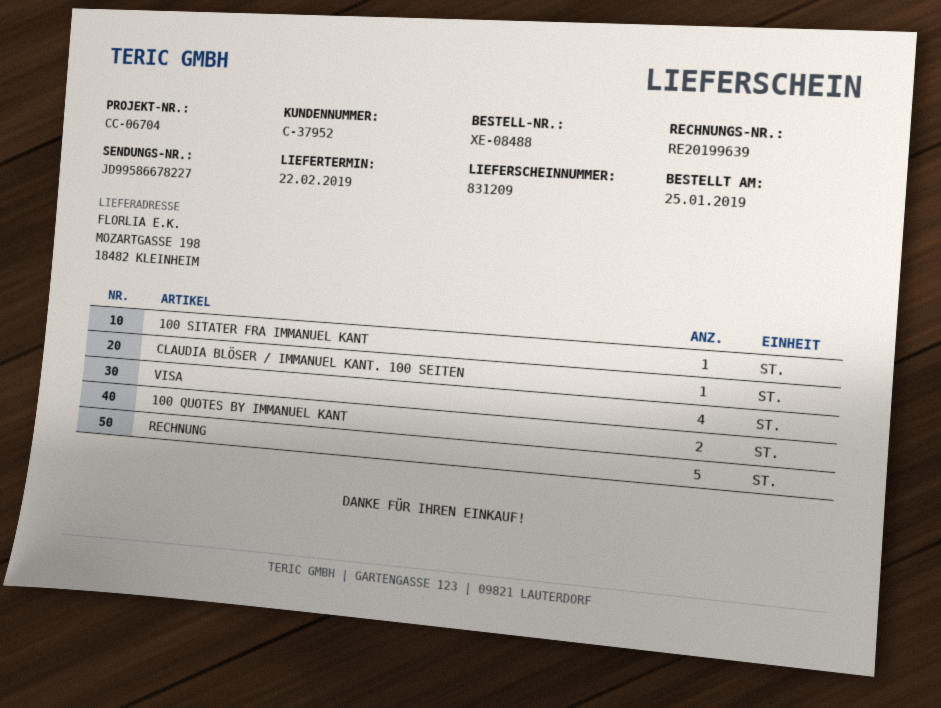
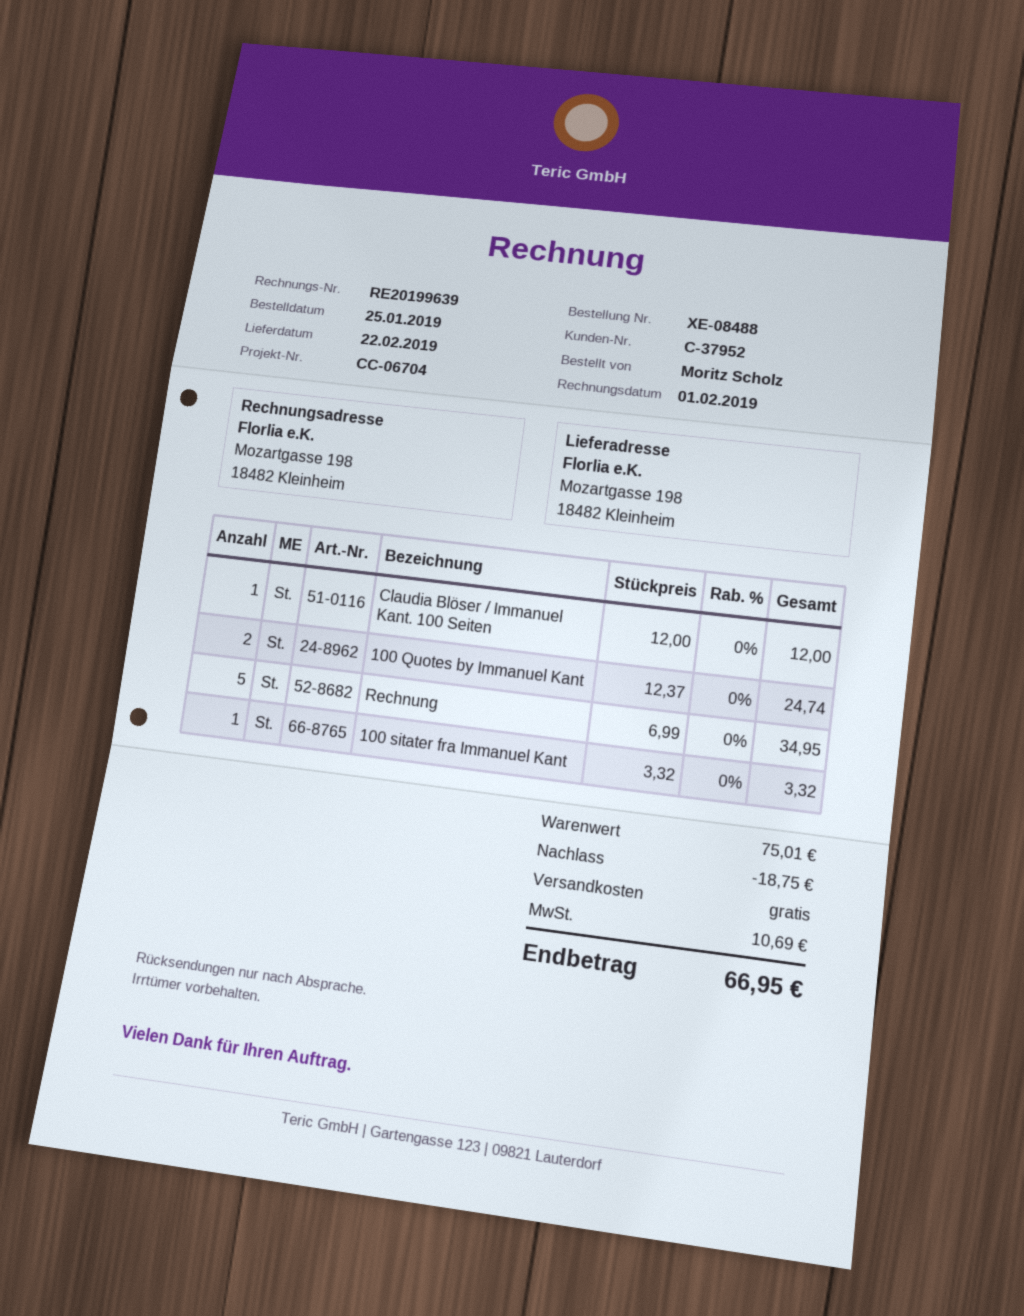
VISA: 4 -> none

